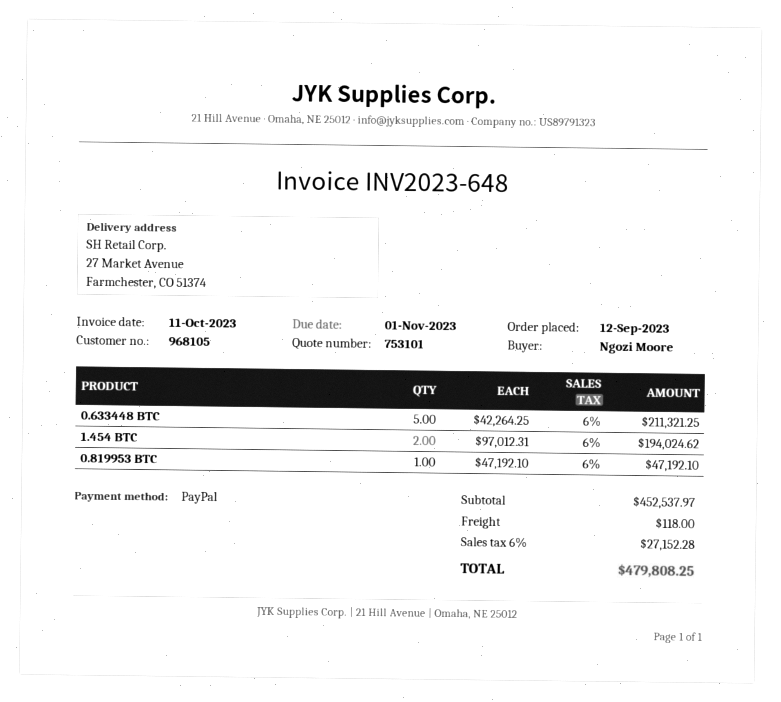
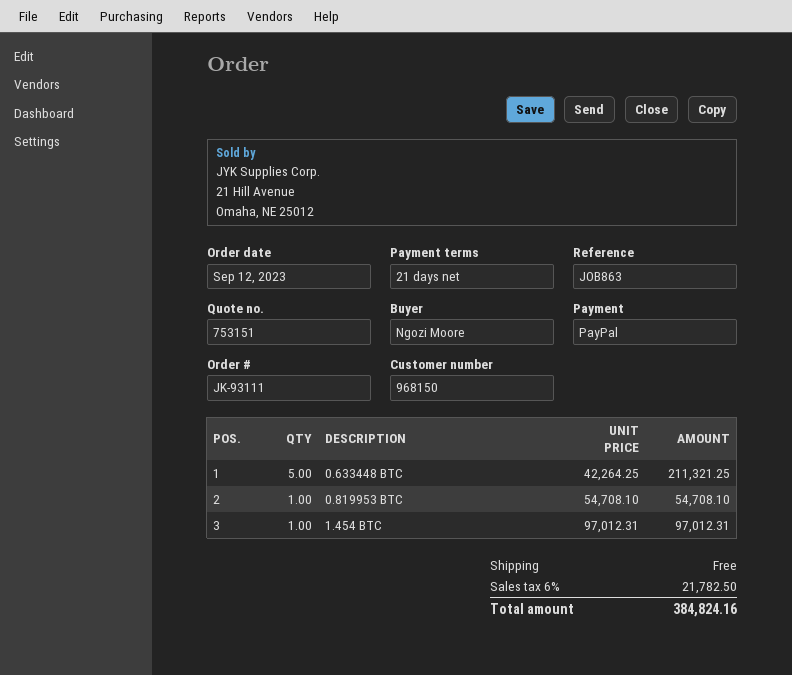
quote number: 753101 -> 753151
customer number: 968105 -> 968150
1.454 BTC: 2 x 97012.31 = 194024.62 -> 1 x 97012.31 = 97012.31
0.819953 BTC: 1 x 47192.10 = 47192.10 -> 1 x 54708.10 = 54708.10
shipping: 118.00 -> 0.00
tax: 6% = 27152.28 -> 6% = 21782.50
total: 479808.25 -> 384824.16

